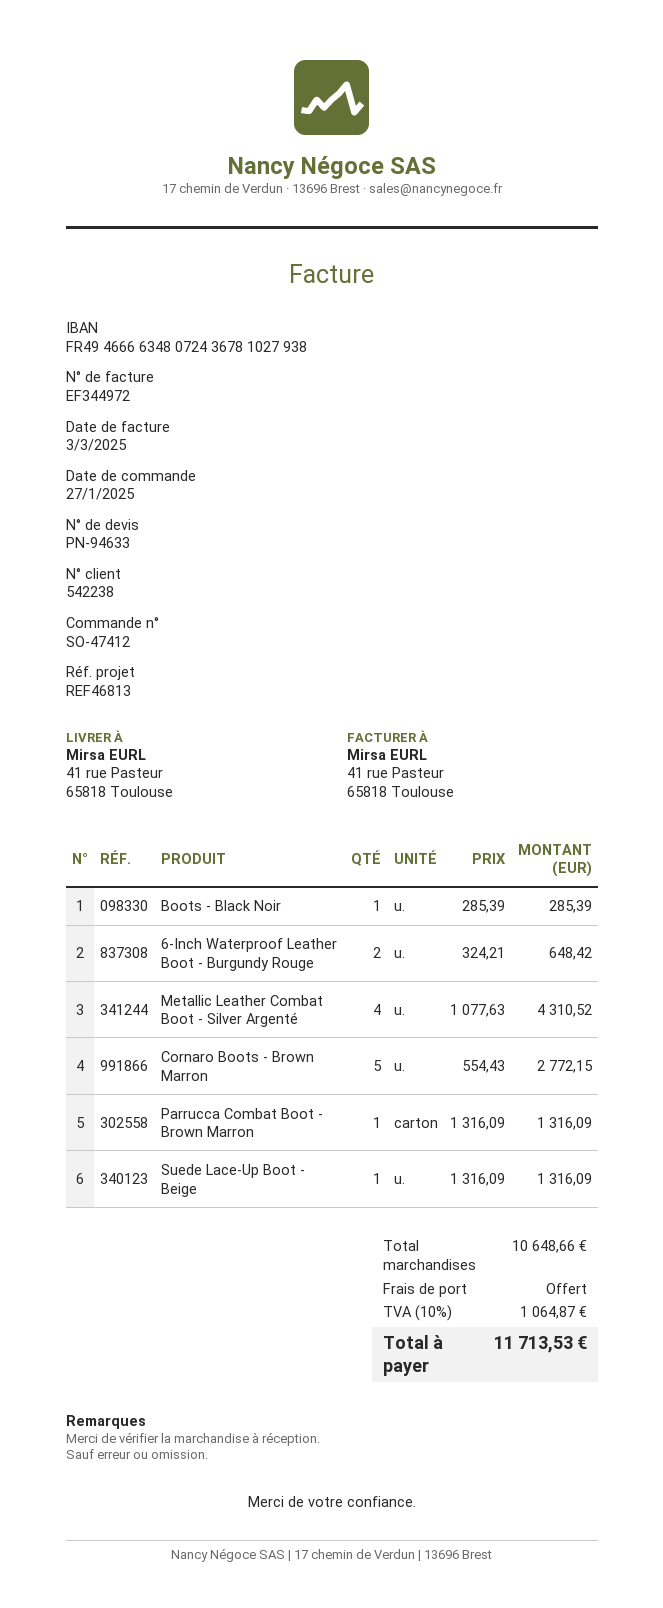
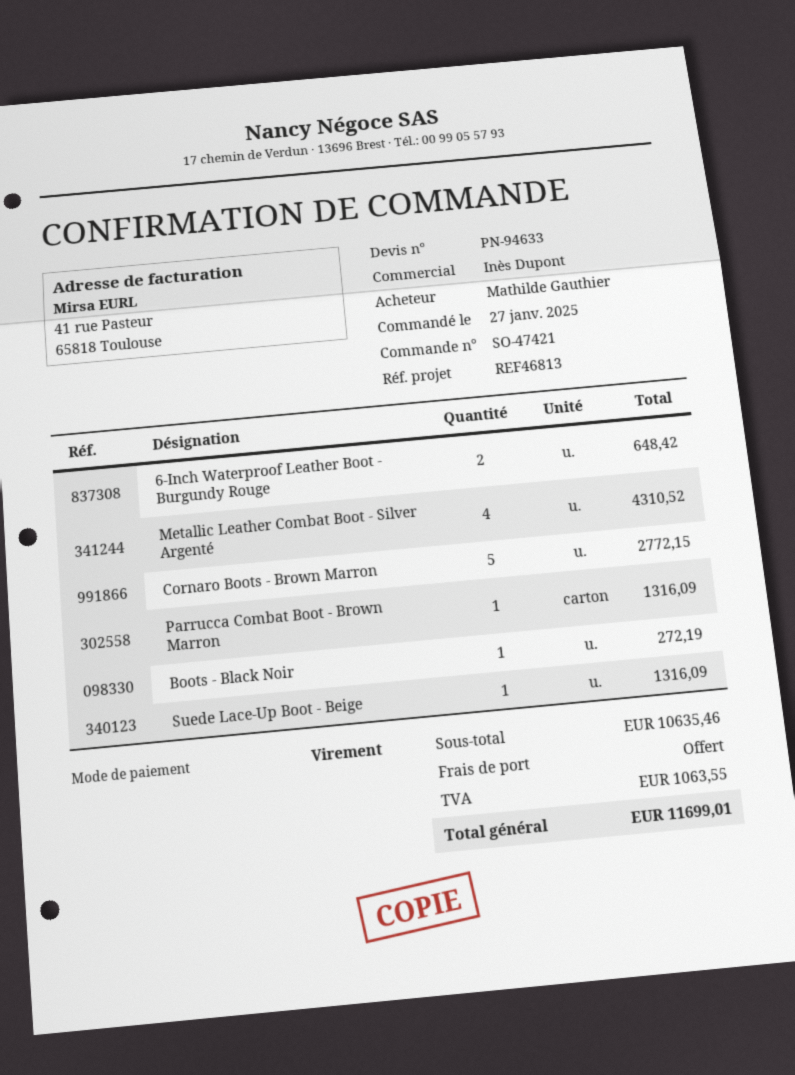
order number: SO-47412 -> SO-47421
Boots - Black Noir: 1 for 285.39 -> 1 for 272.19
subtotal: 10648.66 -> 10635.46
tax: 1064.87 -> 1063.55
total: 11713.53 -> 11699.01

